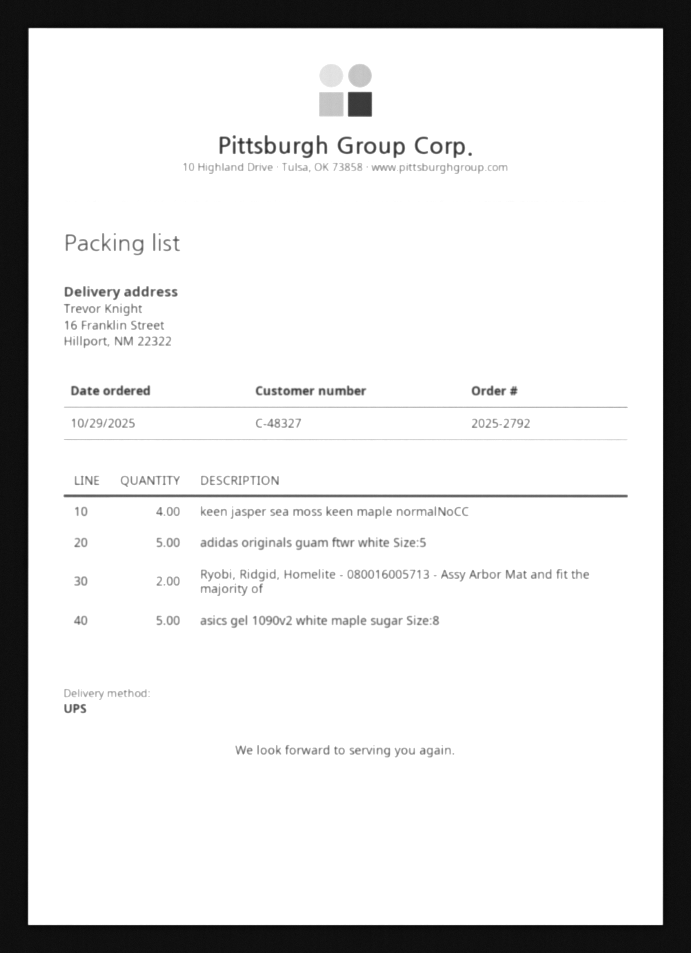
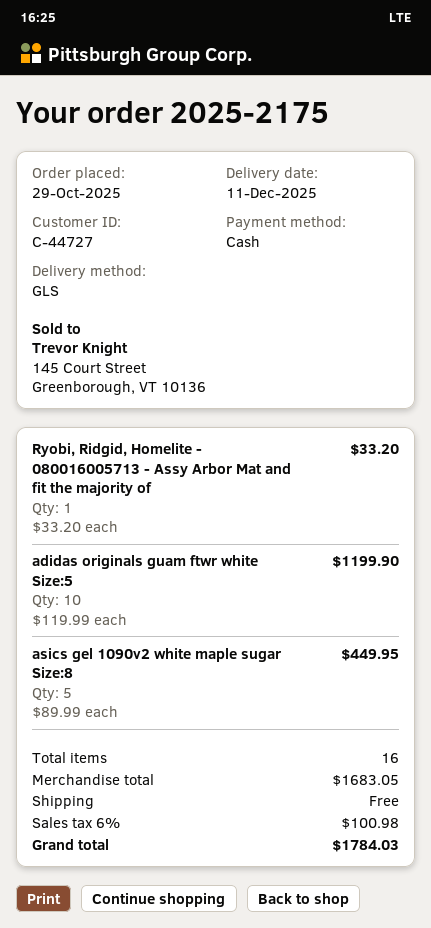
order number: 2025-2792 -> 2025-2175
customer number: C-48327 -> C-44727
shipping method: UPS -> GLS
keen jasper sea moss keen maple normalNoCC: 4 -> none
adidas originals guam ftwr white Size:5: 5 -> 10
Ryobi, Ridgid, Homelite - 080016005713 - Assy Arbor Mat and fit the majority of: 2 -> 1

